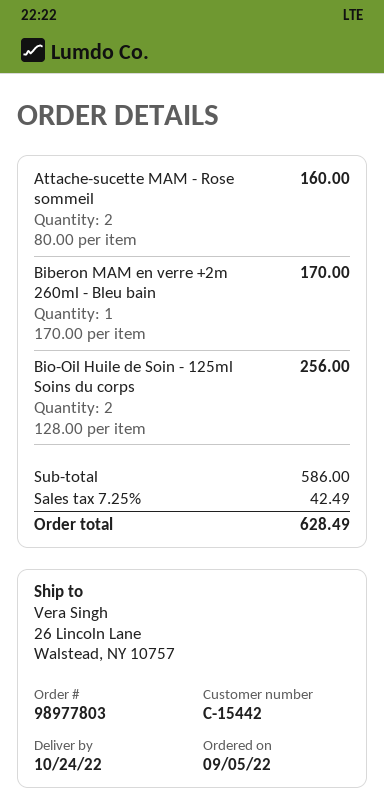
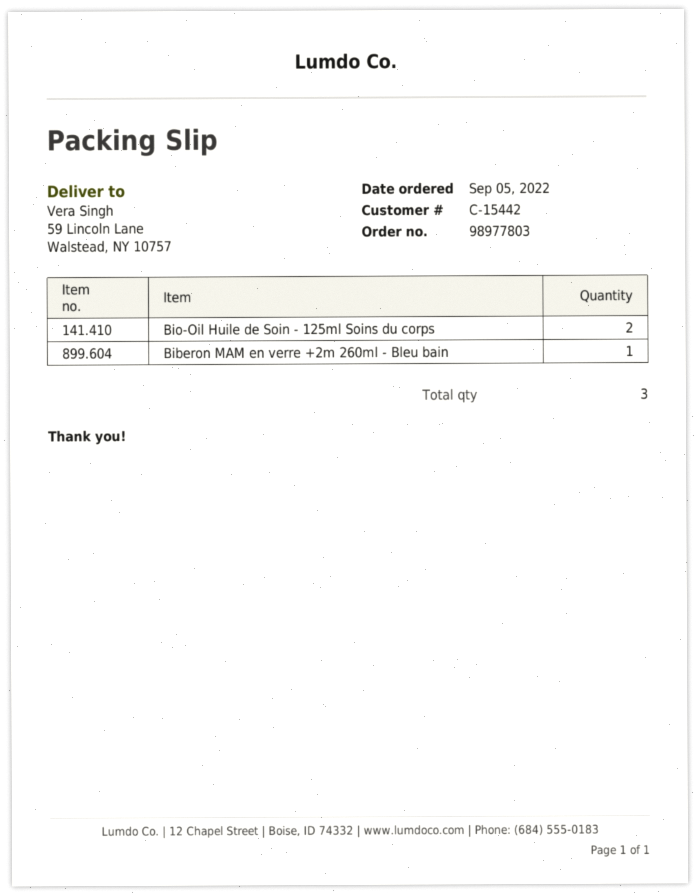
ship to: 26 Lincoln Lane, Walstead, NY 10757 -> 59 Lincoln Lane, Walstead, NY 10757
Attache-sucette MAM - Rose sommeil: 2 -> none

